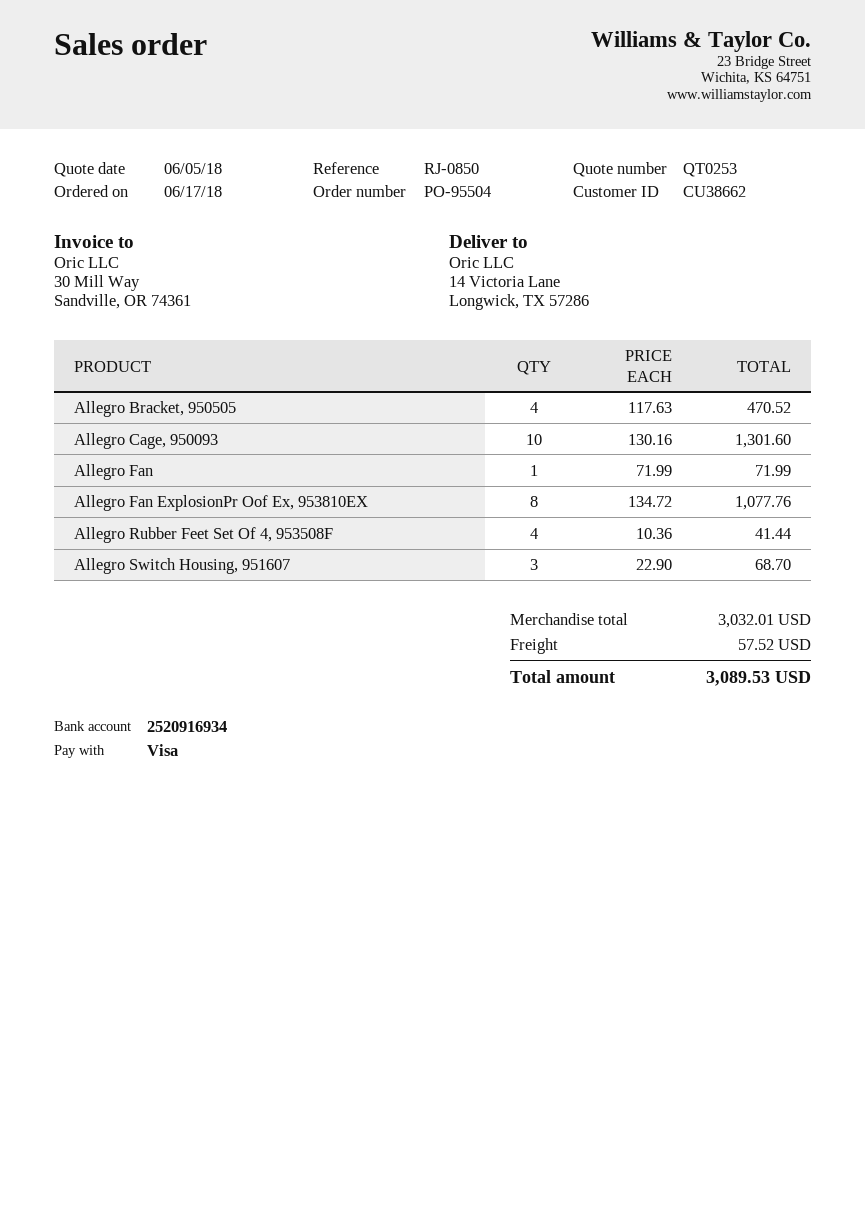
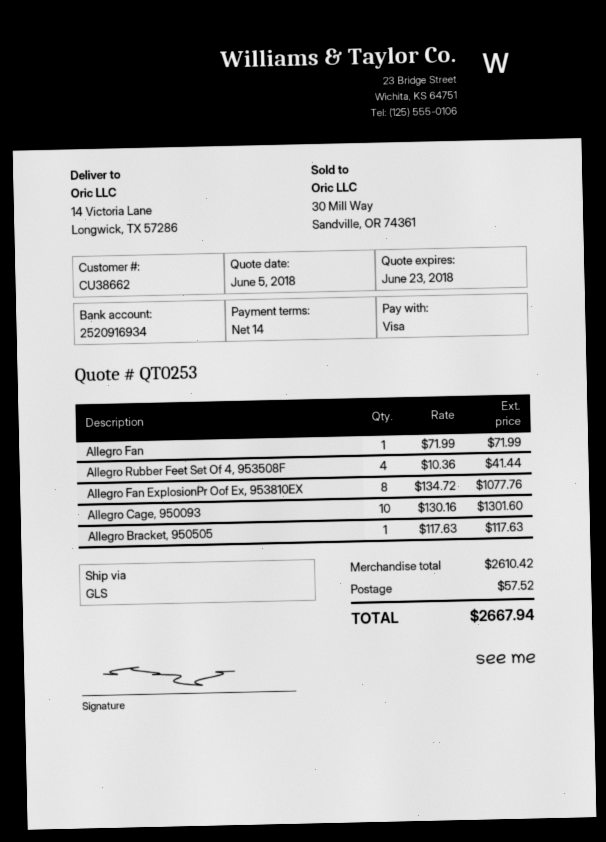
Allegro Bracket, 950505: 4 x 117.63 = 470.52 -> 1 x 117.63 = 117.63
Allegro Switch Housing, 951607: 3 x 22.90 = 68.70 -> none
subtotal: 3032.01 -> 2610.42
total: 3089.53 -> 2667.94

